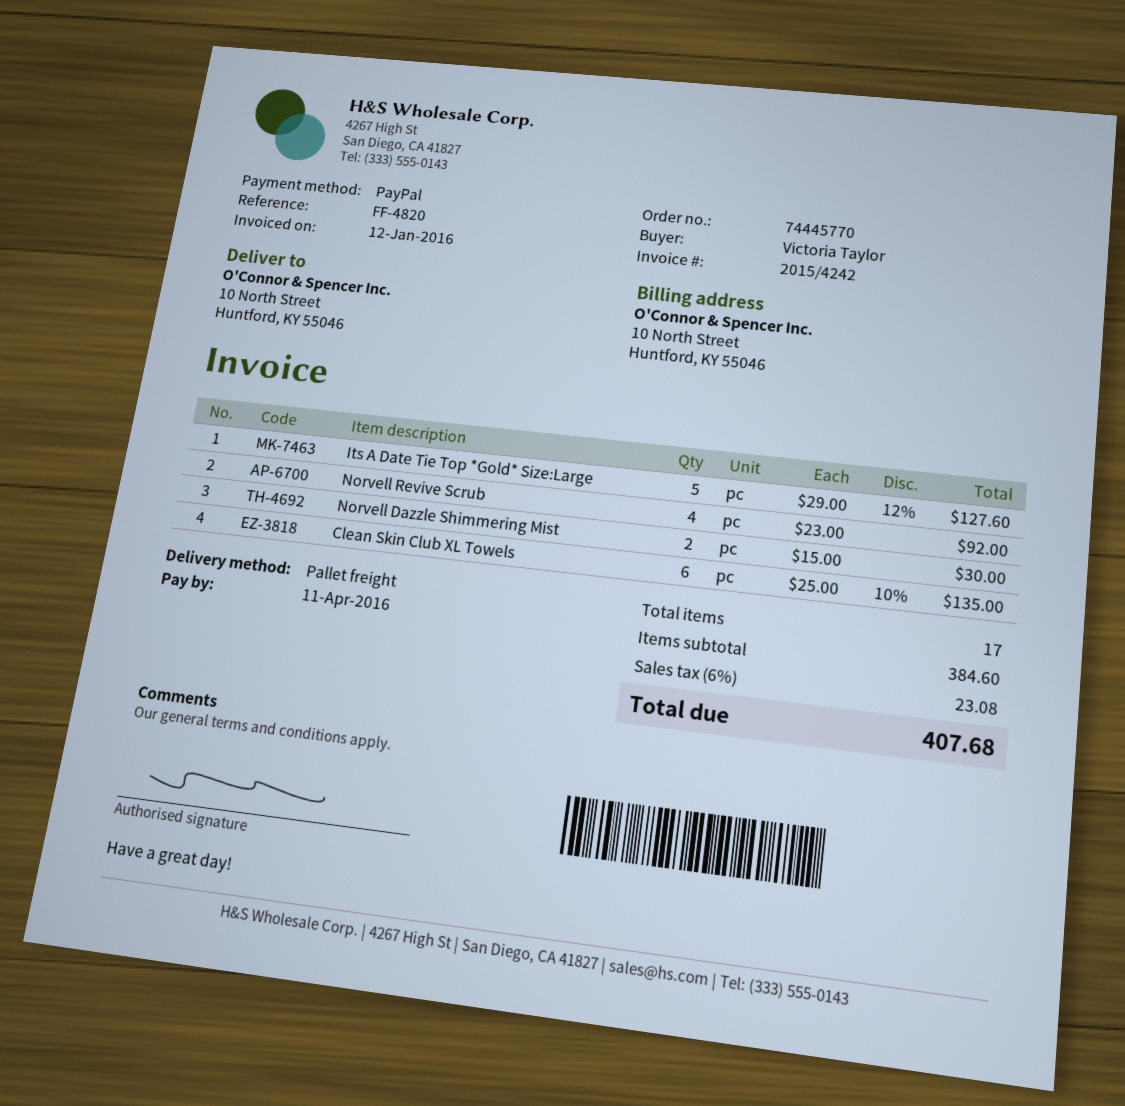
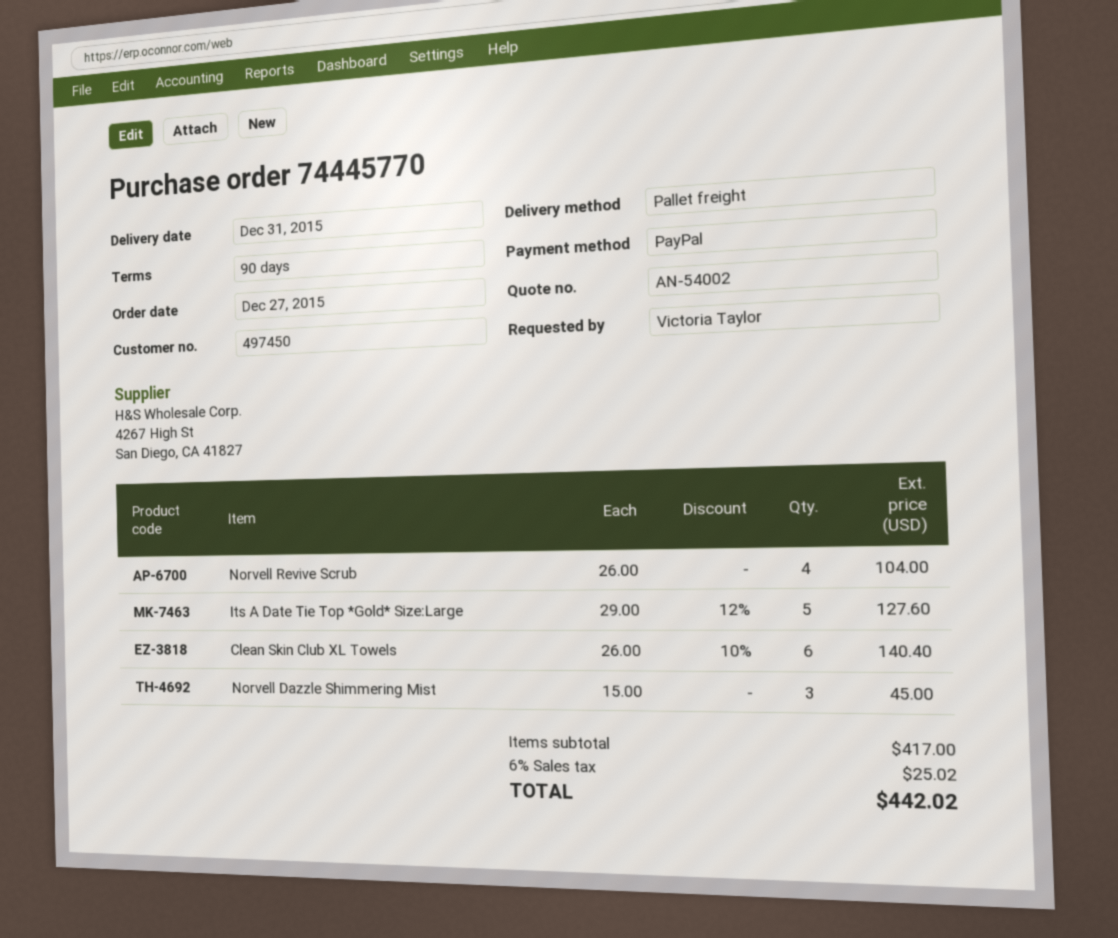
Norvell Revive Scrub: 4 x 23.00 = 92.00 -> 4 x 26.00 = 104.00
Norvell Dazzle Shimmering Mist: 2 x 15.00 = 30.00 -> 3 x 15.00 = 45.00
Clean Skin Club XL Towels: 6 x 25.00 - 10% = 135.00 -> 6 x 26.00 - 10% = 140.40
subtotal: 384.60 -> 417.00
tax: 6% = 23.08 -> 6% = 25.02
total: 407.68 -> 442.02

